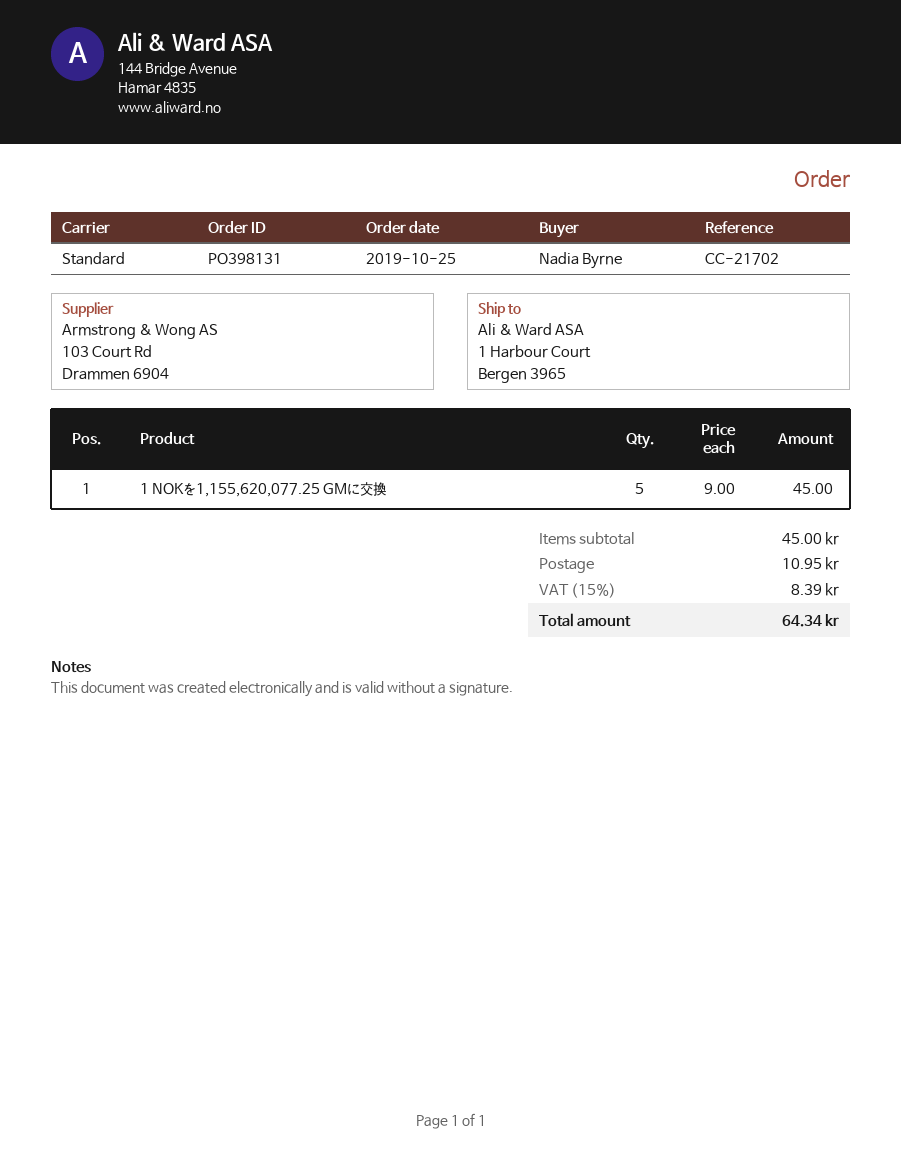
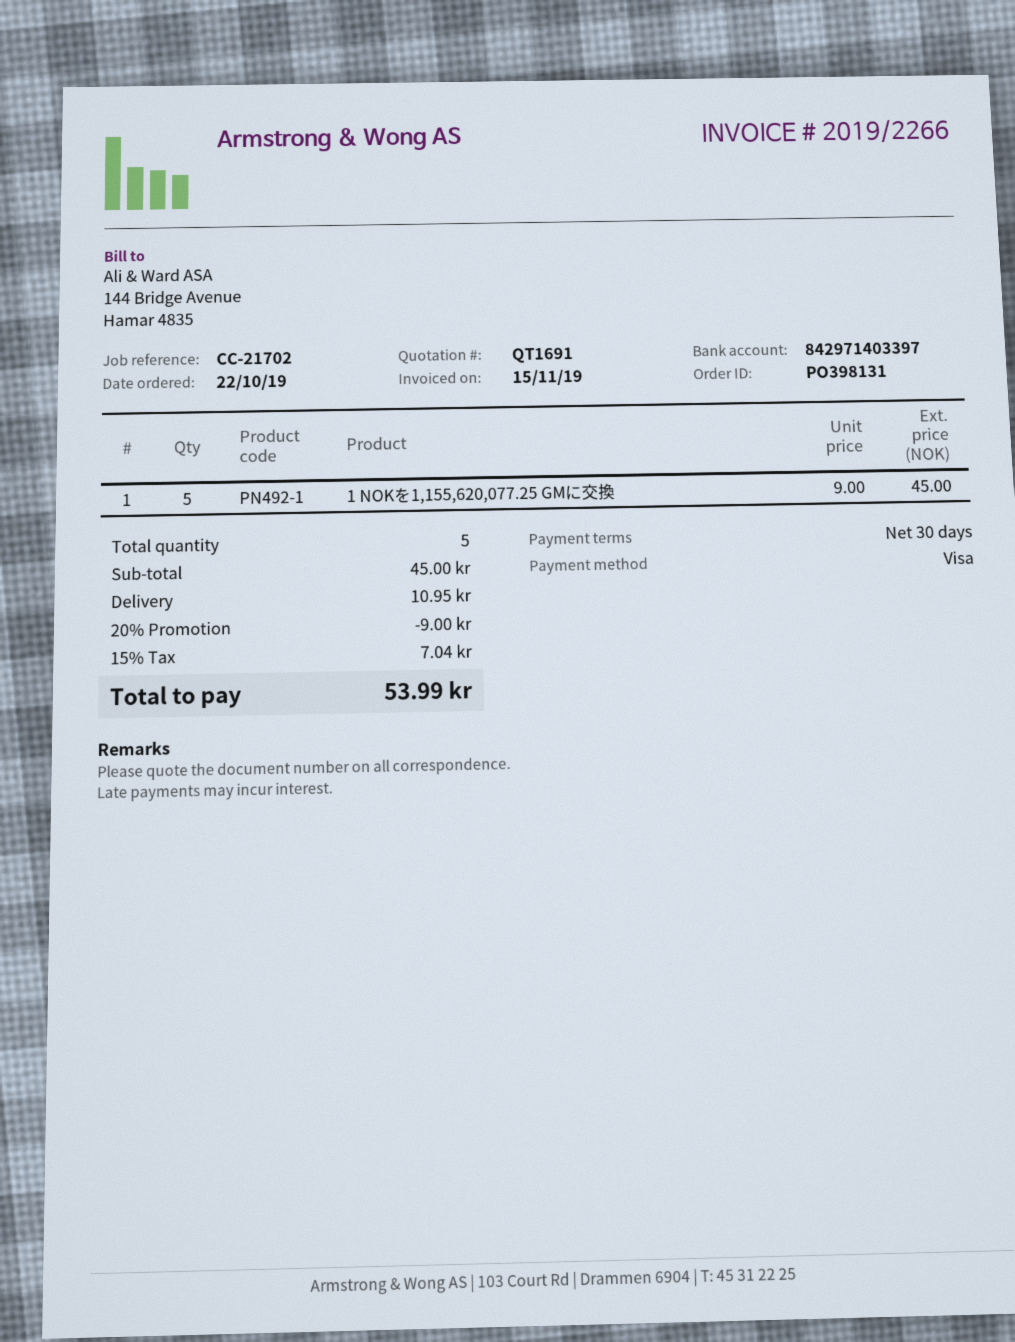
order date: 2019-10-25 -> 2019-10-22
discount: none -> 20% = 9.00
tax: 15% = 8.39 -> 15% = 7.04
total: 64.34 -> 53.99

